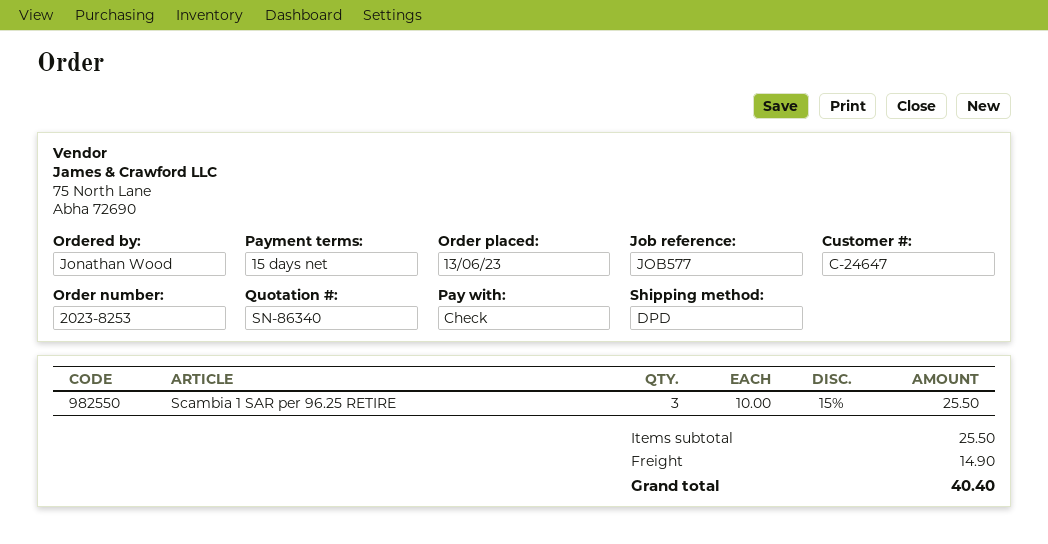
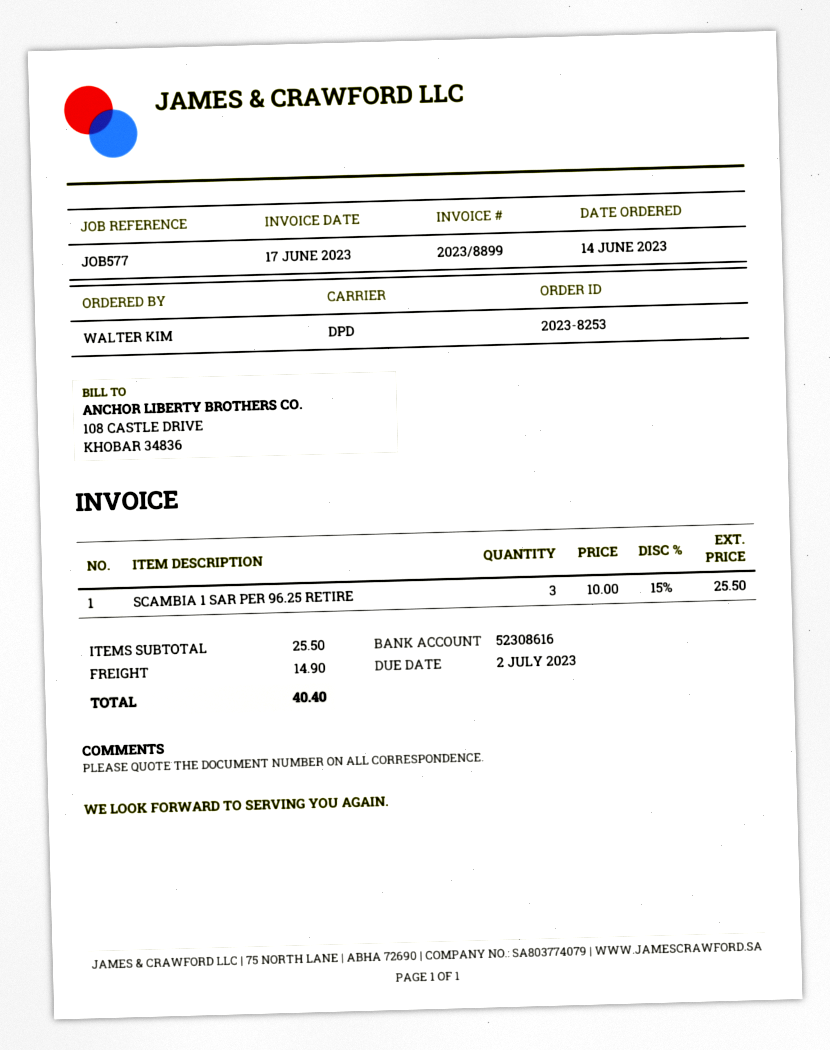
order date: 2023-06-13 -> 2023-06-14
ordered by: Jonathan Wood -> WALTER KIM

